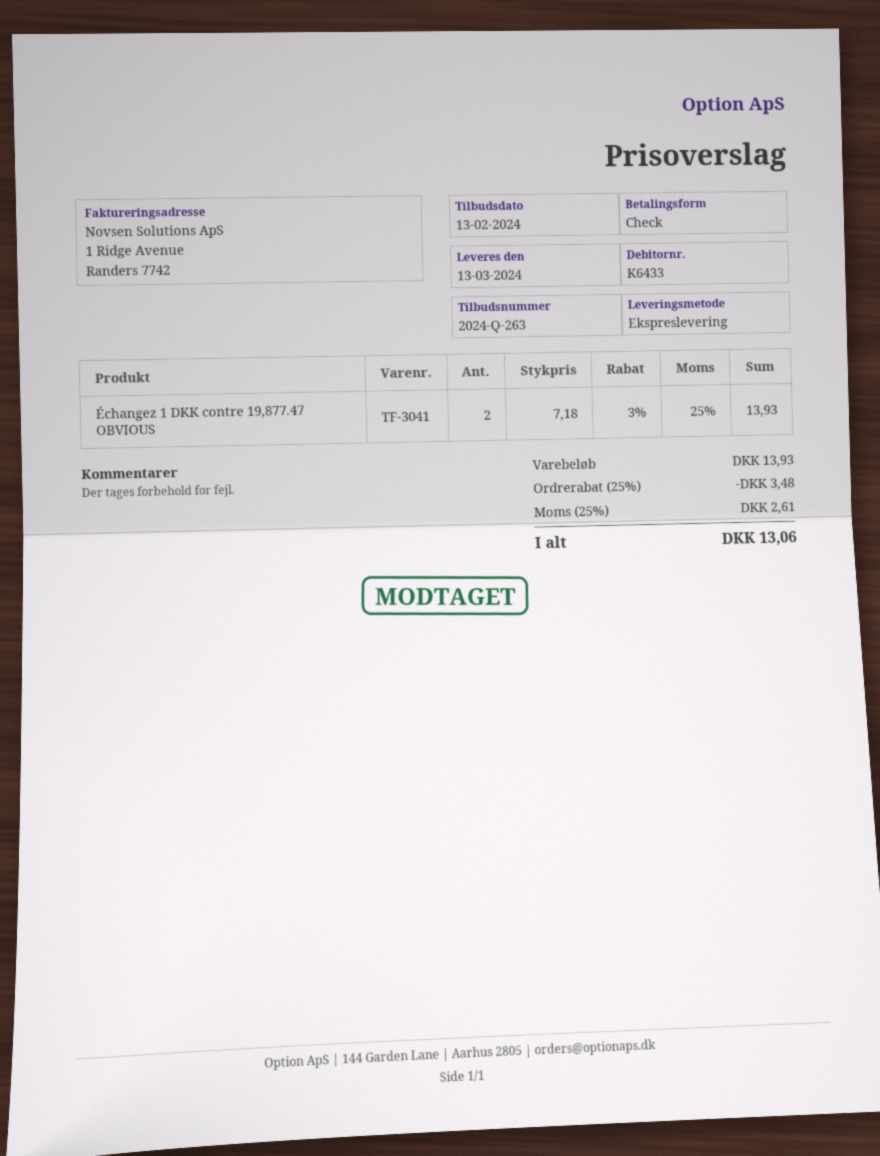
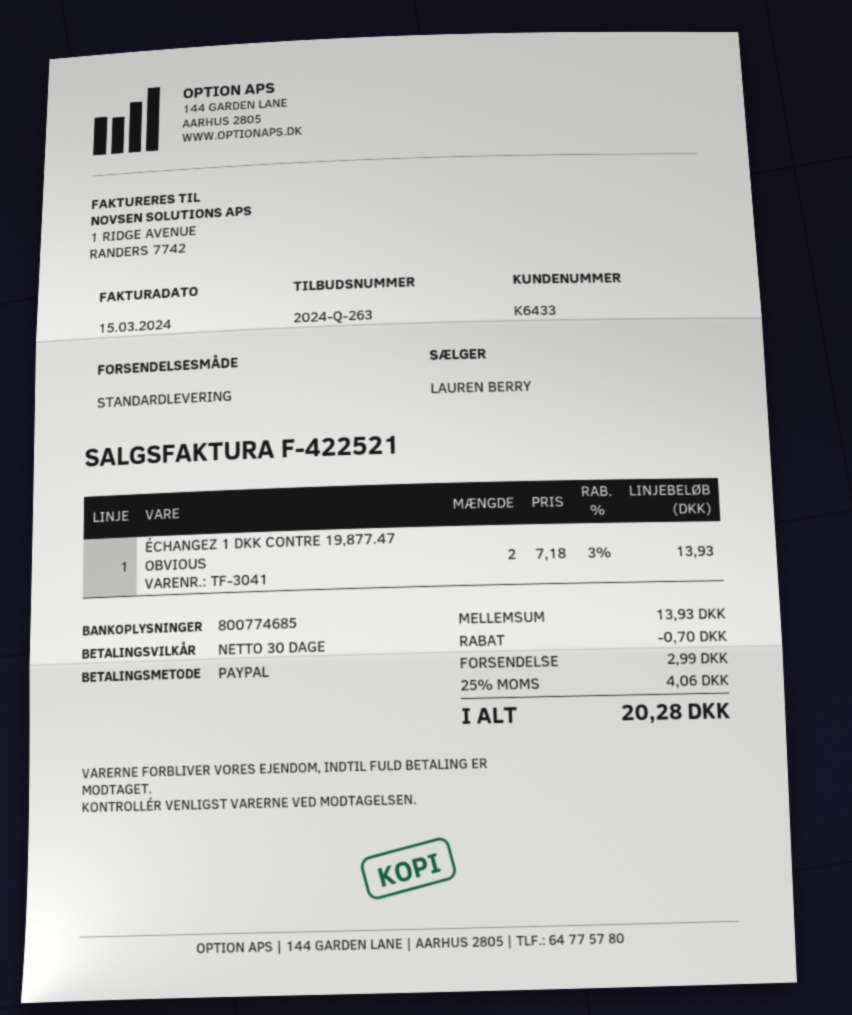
payment method: cheque -> PayPal
shipping method: express -> standard
discount: 3.48 -> 0.70
shipping: none -> 2.99
tax: 25% = 2.61 -> 25% = 4.06
total: 13.06 -> 20.28

